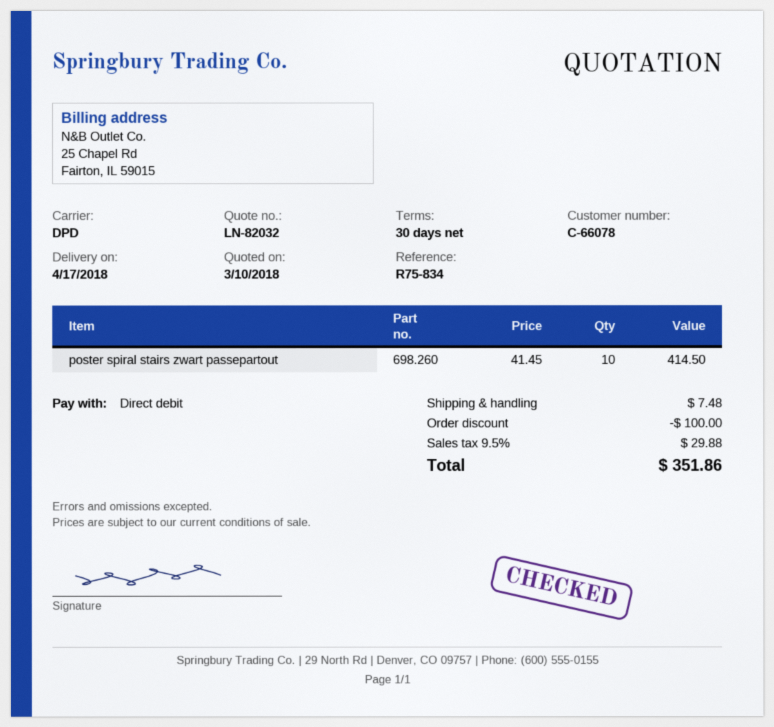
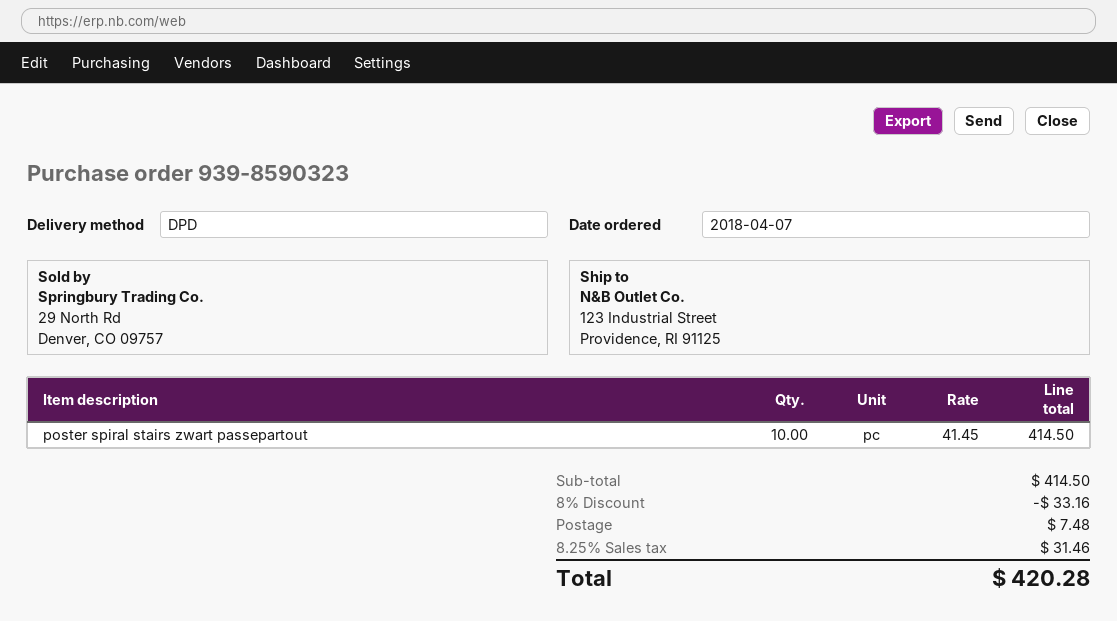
discount: 100.00 -> 33.16
tax: 9.5% = 29.88 -> 8.25% = 31.46
total: 351.86 -> 420.28

